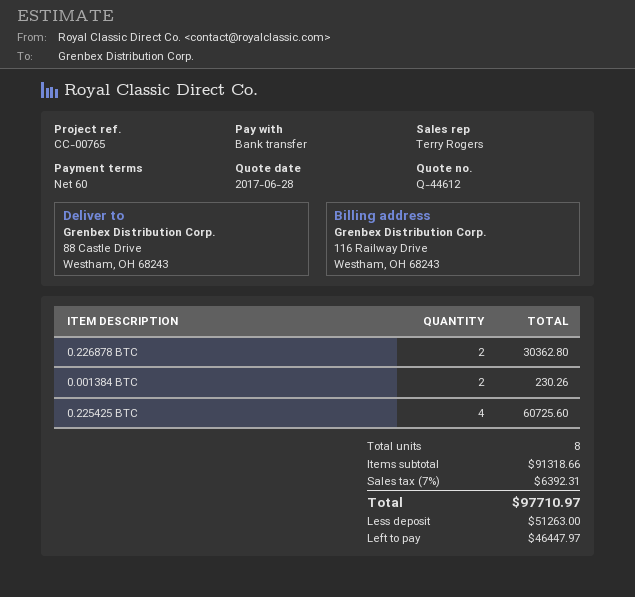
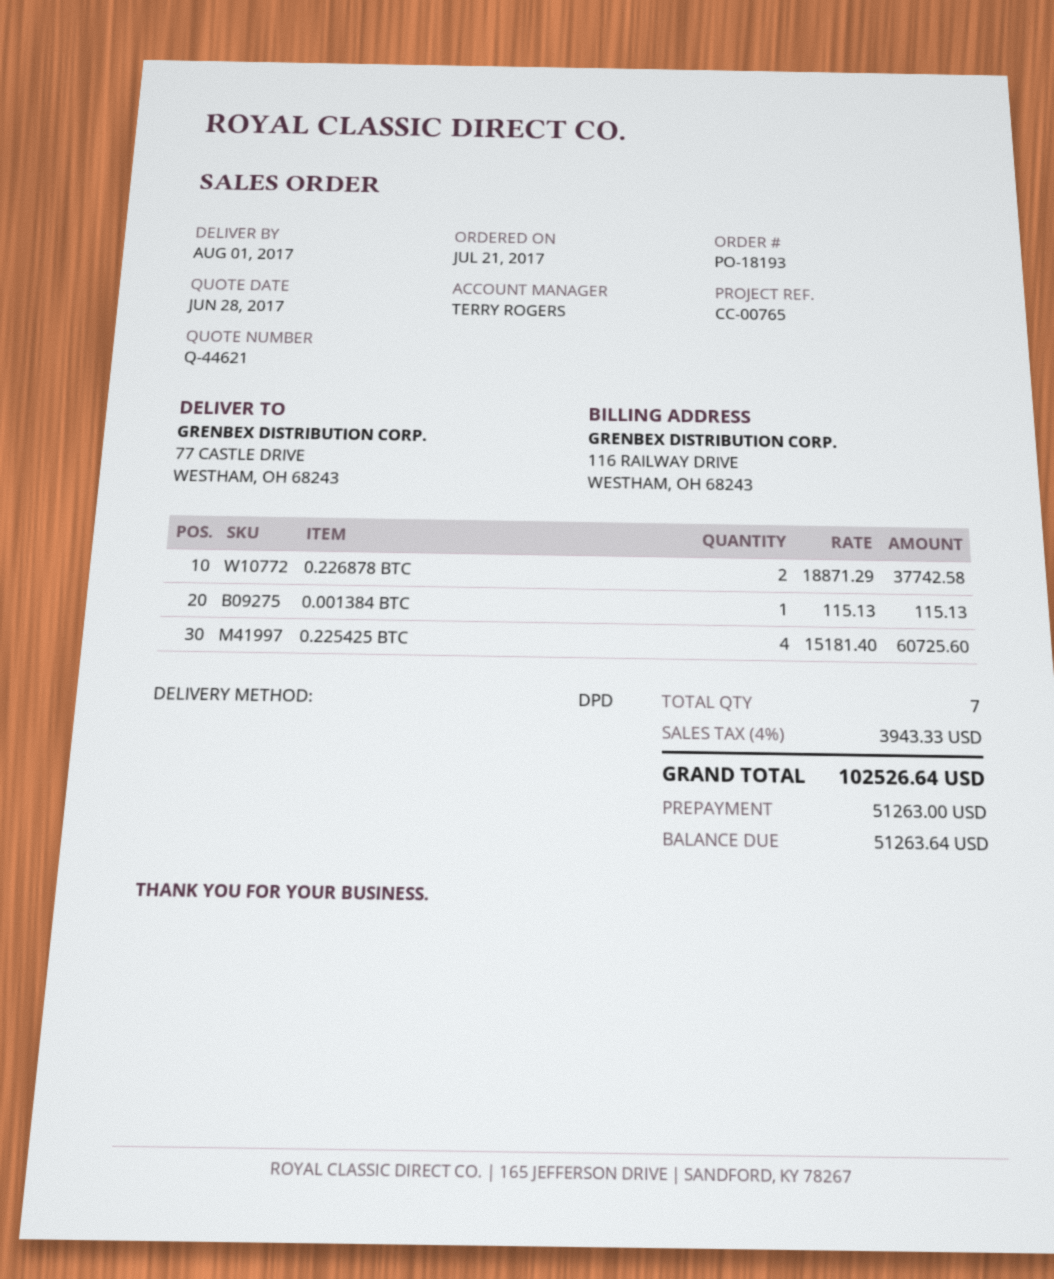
quote number: Q-44612 -> Q-44621
ship to: 88 Castle Drive, Westham, OH 68243 -> 77 CASTLE DRIVE, WESTHAM, OH 68243
0.226878 BTC: 2 for 30362.80 -> 2 for 37742.58
0.001384 BTC: 2 for 230.26 -> 1 for 115.13
total quantity: 8 -> 7
tax: 7% = 6392.31 -> 4% = 3943.33
total: 97710.97 -> 102526.64
balance: 46447.97 -> 51263.64

